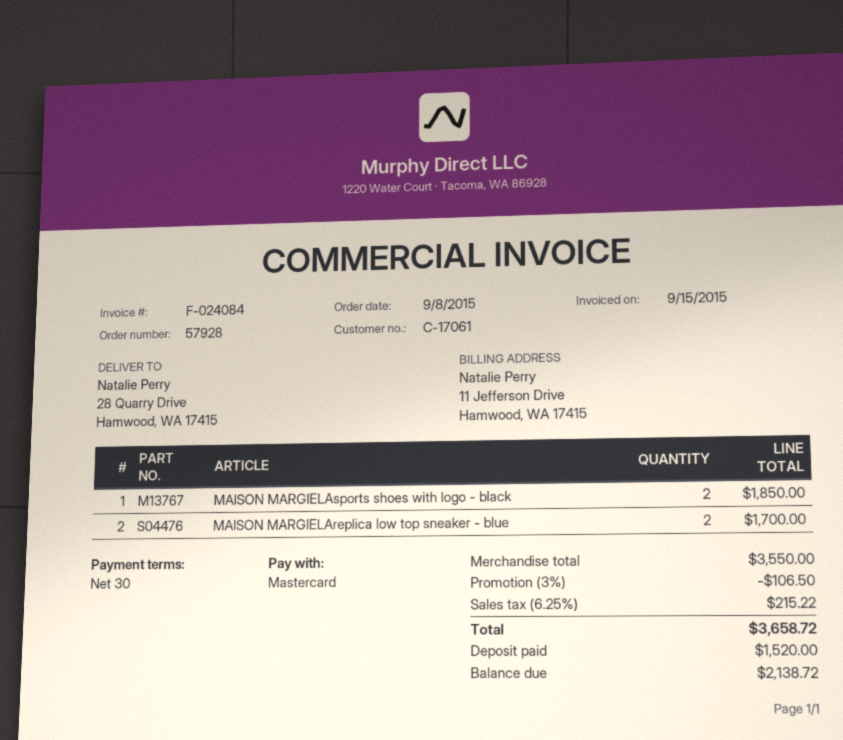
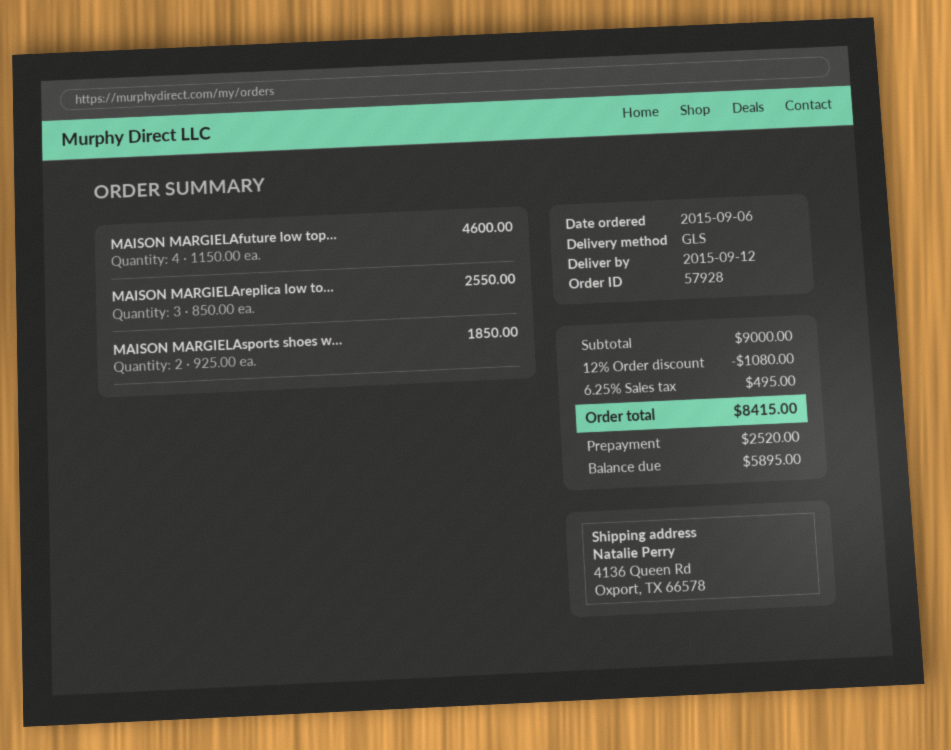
order date: 2015-09-08 -> 2015-09-06
ship to: 28 Quarry Drive, Hamwood, WA 17415 -> 4136 Queen Rd, Oxport, TX 66578
MAISON MARGIELAreplica low top sneaker - blue: 2 for 1700.00 -> 3 for 2550.00
MAISON MARGIELAfuture low top...: none -> 4 for 4600.00
subtotal: 3550.00 -> 9000.00
discount: 3% = 106.50 -> 12% = 1080.00
tax: 6.25% = 215.22 -> 6.25% = 495.00
total: 3658.72 -> 8415.00
deposit: 1520.00 -> 2520.00
balance: 2138.72 -> 5895.00

